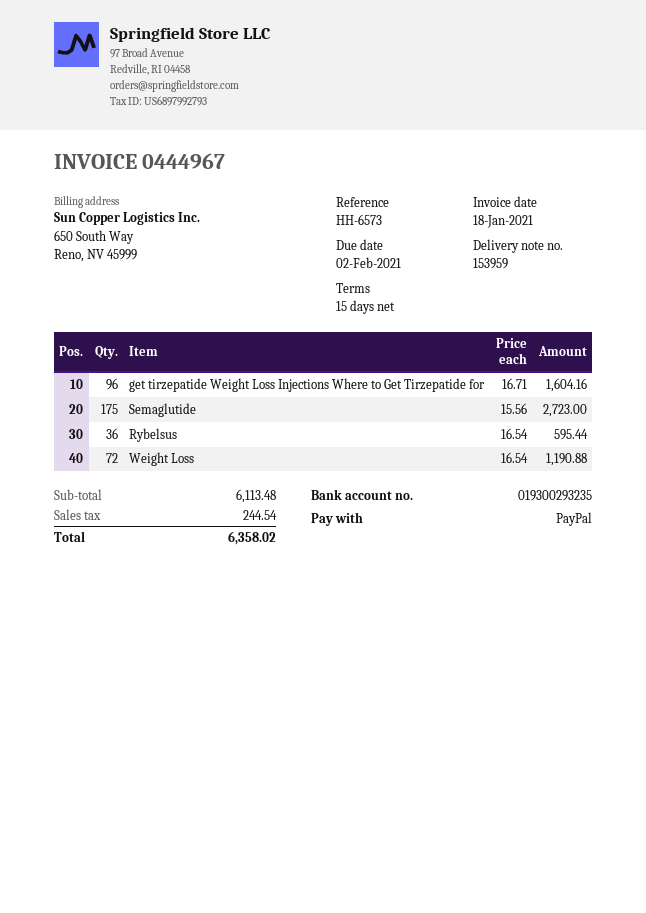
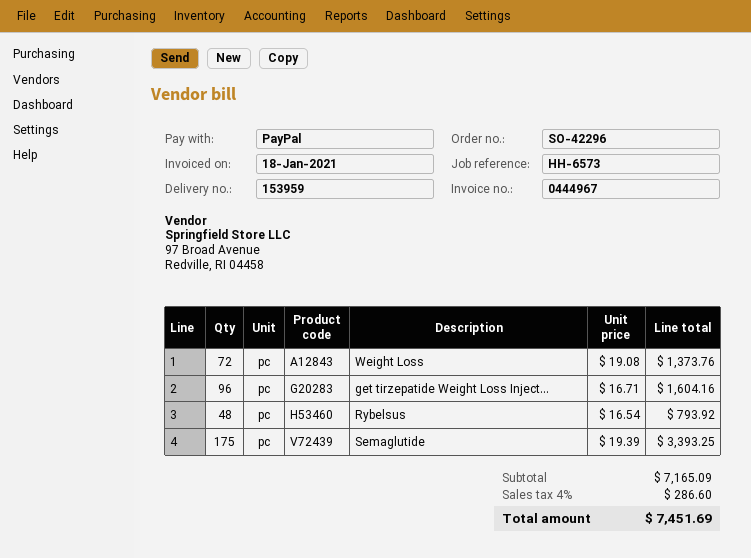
Semaglutide: 175 x 15.56 = 2723.00 -> 175 x 19.39 = 3393.25
Rybelsus: 36 x 16.54 = 595.44 -> 48 x 16.54 = 793.92
Weight Loss: 72 x 16.54 = 1190.88 -> 72 x 19.08 = 1373.76
subtotal: 6113.48 -> 7165.09
tax: 244.54 -> 286.60
total: 6358.02 -> 7451.69

